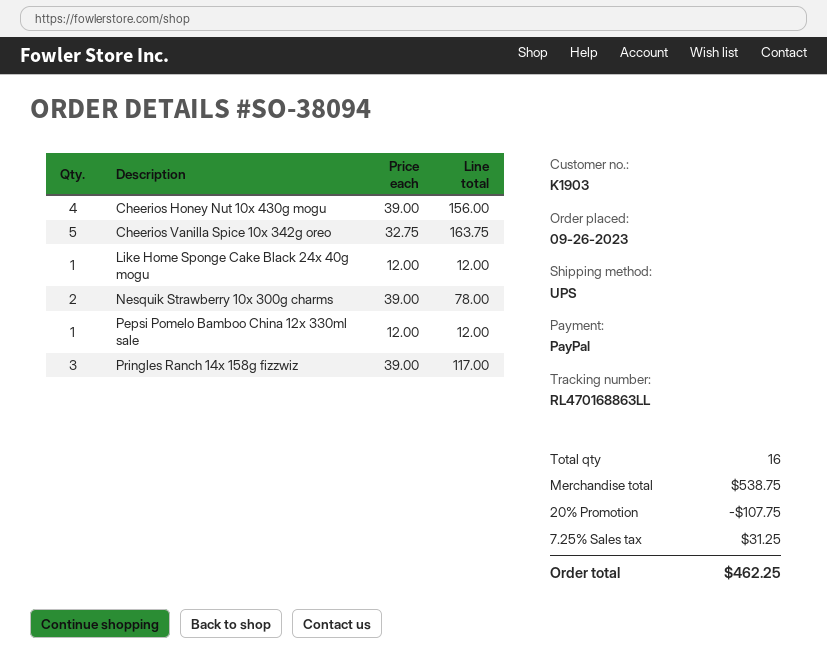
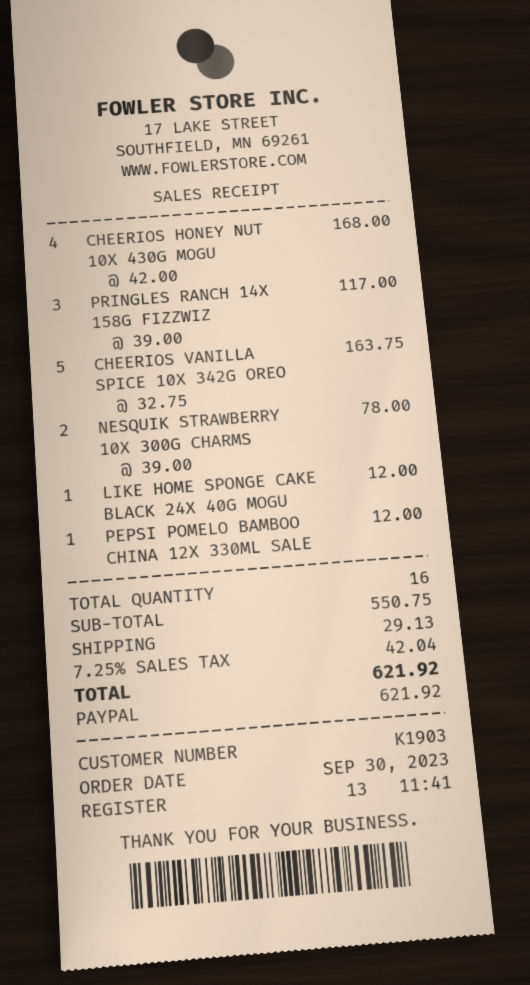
order date: 2023-09-26 -> 2023-09-30
Cheerios Honey Nut 10x 430g mogu: 4 x 39.00 = 156.00 -> 4 x 42.00 = 168.00
subtotal: 538.75 -> 550.75
discount: 20% = 107.75 -> none
shipping: none -> 29.13
tax: 7.25% = 31.25 -> 7.25% = 42.04
total: 462.25 -> 621.92

